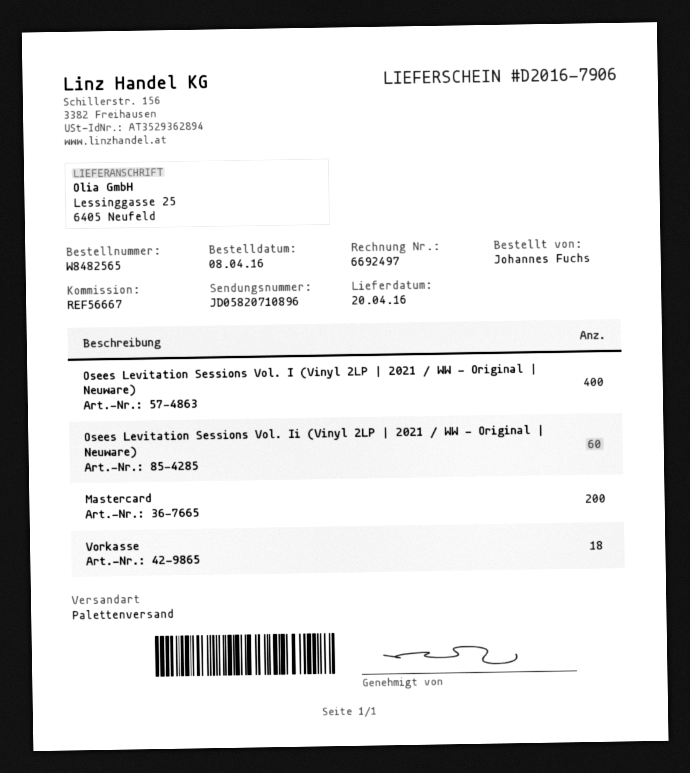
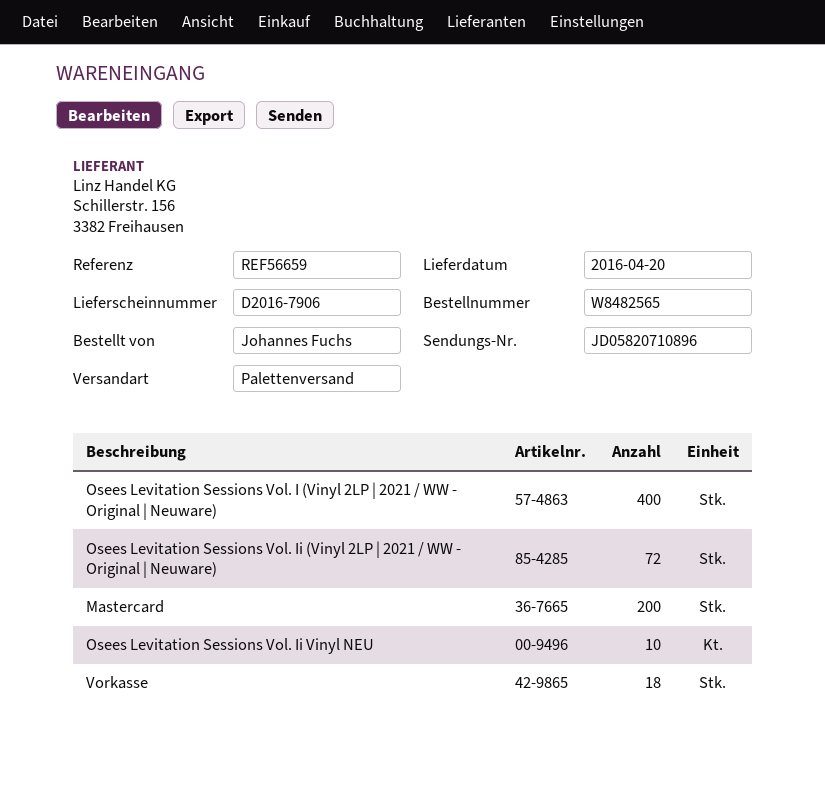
reference: REF56667 -> REF56659
Osees Levitation Sessions Vol. Ii (Vinyl 2LP | 2021 / WW - Original | Neuware): 60 -> 72
Osees Levitation Sessions Vol. Ii Vinyl NEU: none -> 10

